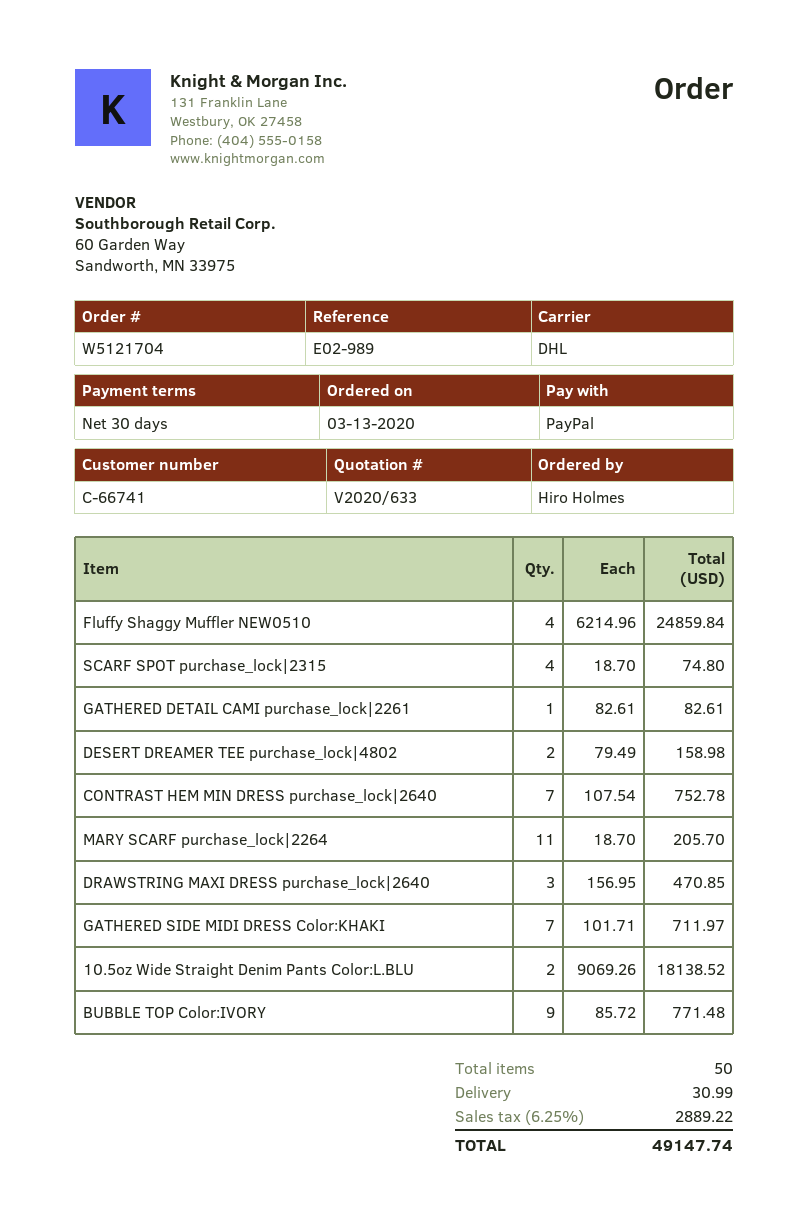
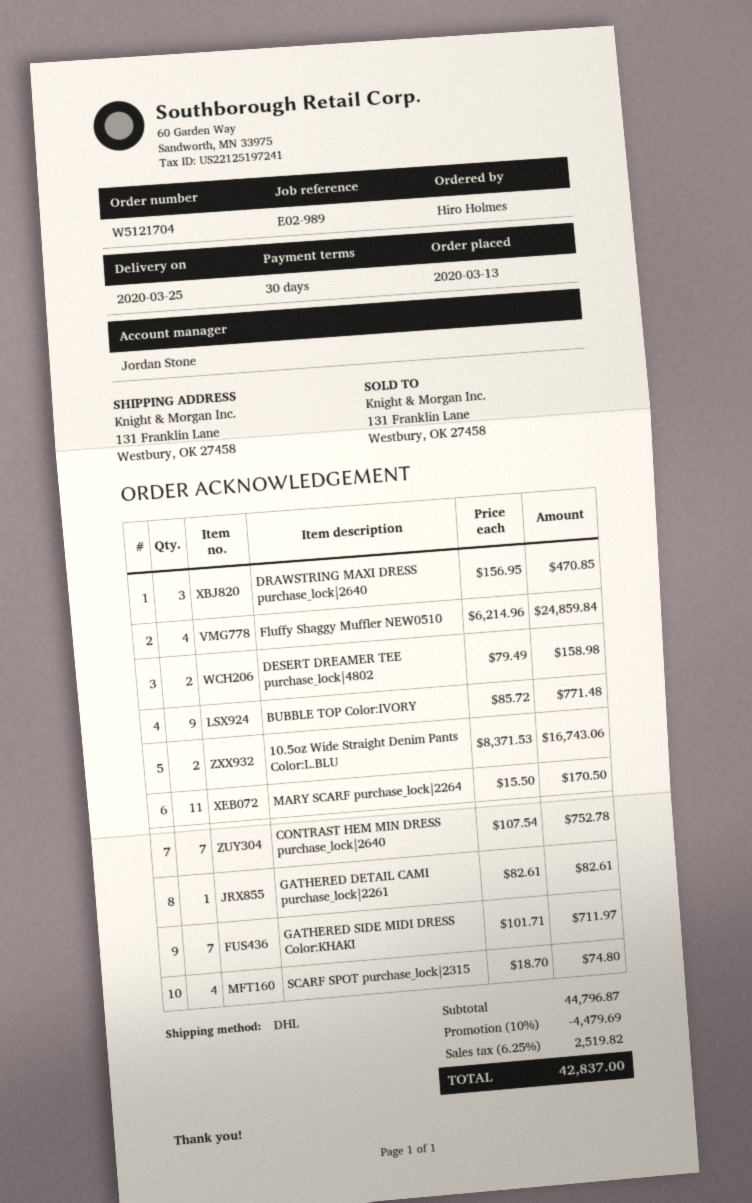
MARY SCARF purchase_lock|2264: 11 x 18.70 = 205.70 -> 11 x 15.50 = 170.50
10.5oz Wide Straight Denim Pants Color:L.BLU: 2 x 9069.26 = 18138.52 -> 2 x 8371.53 = 16743.06
discount: none -> 10% = 4479.69
shipping: 30.99 -> none
tax: 6.25% = 2889.22 -> 6.25% = 2519.82
total: 49147.74 -> 42837.00

